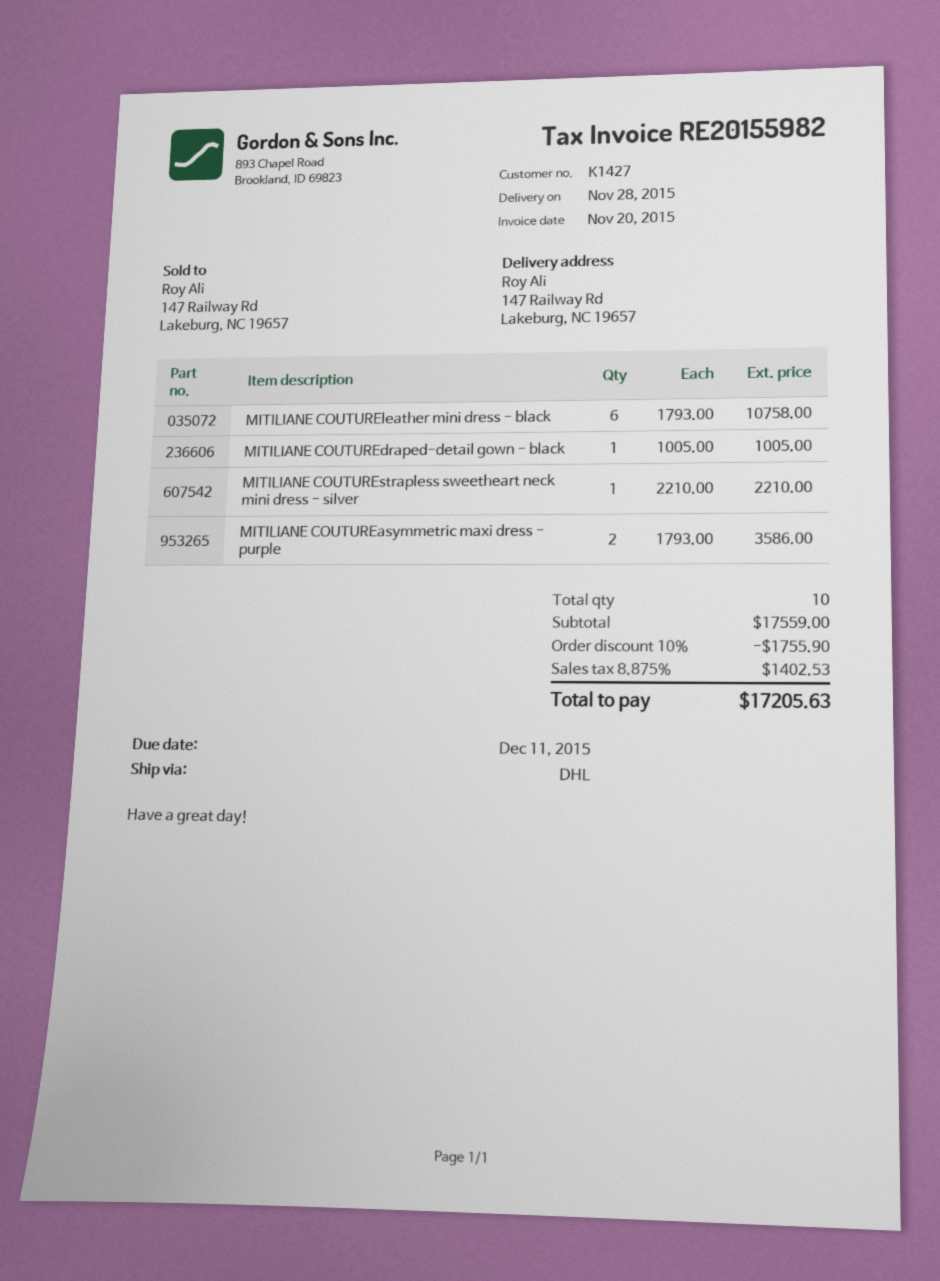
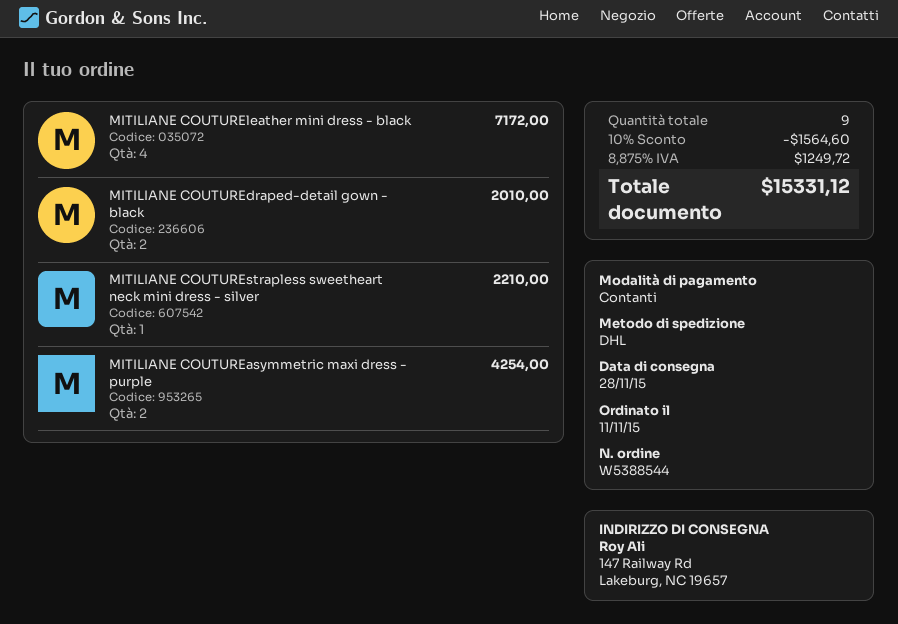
MITILIANE COUTUREleather mini dress - black: 6 for 10758.00 -> 4 for 7172.00
MITILIANE COUTUREdraped-detail gown - black: 1 for 1005.00 -> 2 for 2010.00
MITILIANE COUTUREasymmetric maxi dress - purple: 2 for 3586.00 -> 2 for 4254.00
total quantity: 10 -> 9
discount: 10% = 1755.90 -> 10% = 1564.60
tax: 8.875% = 1402.53 -> 8.875% = 1249.72
total: 17205.63 -> 15331.12

